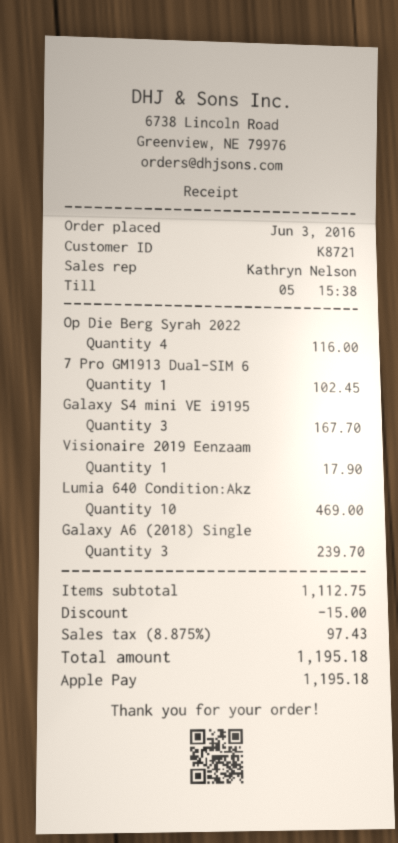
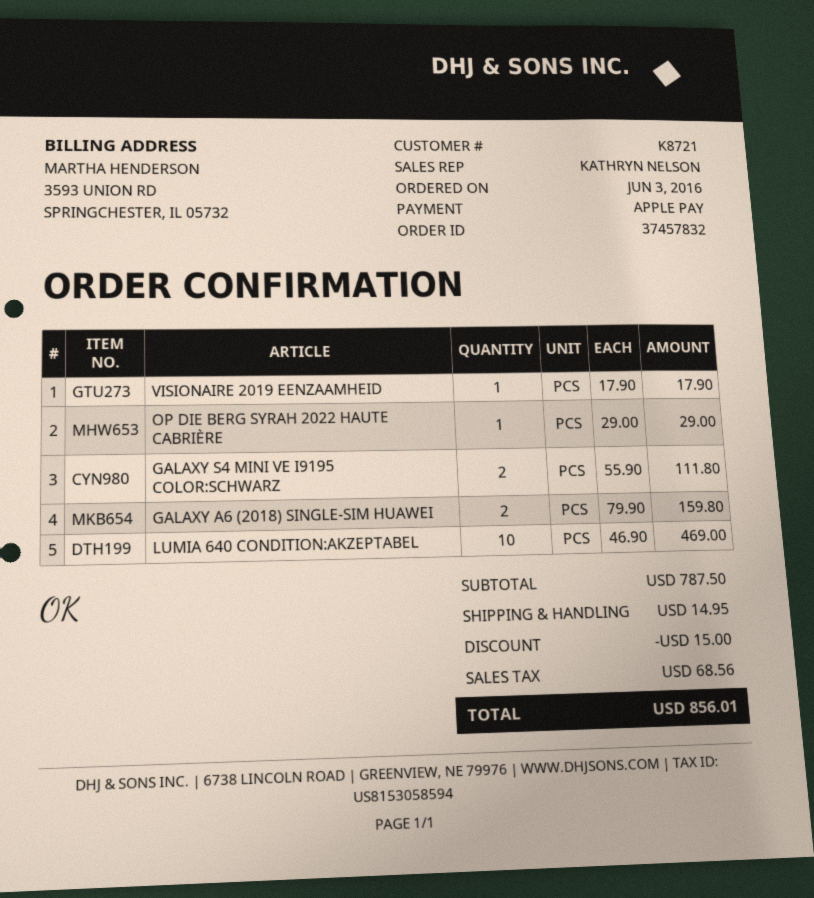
Op Die Berg Syrah 2022: 4 for 116.00 -> 1 for 29.00
7 Pro GM1913 Dual-SIM 6: 1 for 102.45 -> none
Galaxy S4 mini VE i9195: 3 for 167.70 -> 2 for 111.80
Galaxy A6 (2018) Single: 3 for 239.70 -> 2 for 159.80
subtotal: 1112.75 -> 787.50
shipping: none -> 14.95
tax: 97.43 -> 68.56
total: 1195.18 -> 856.01

